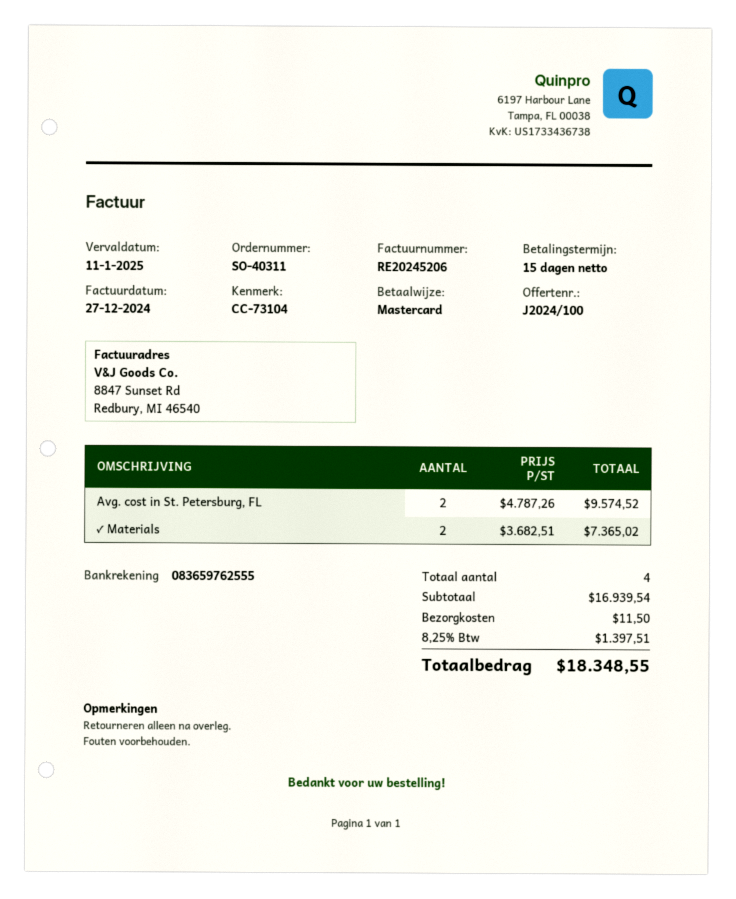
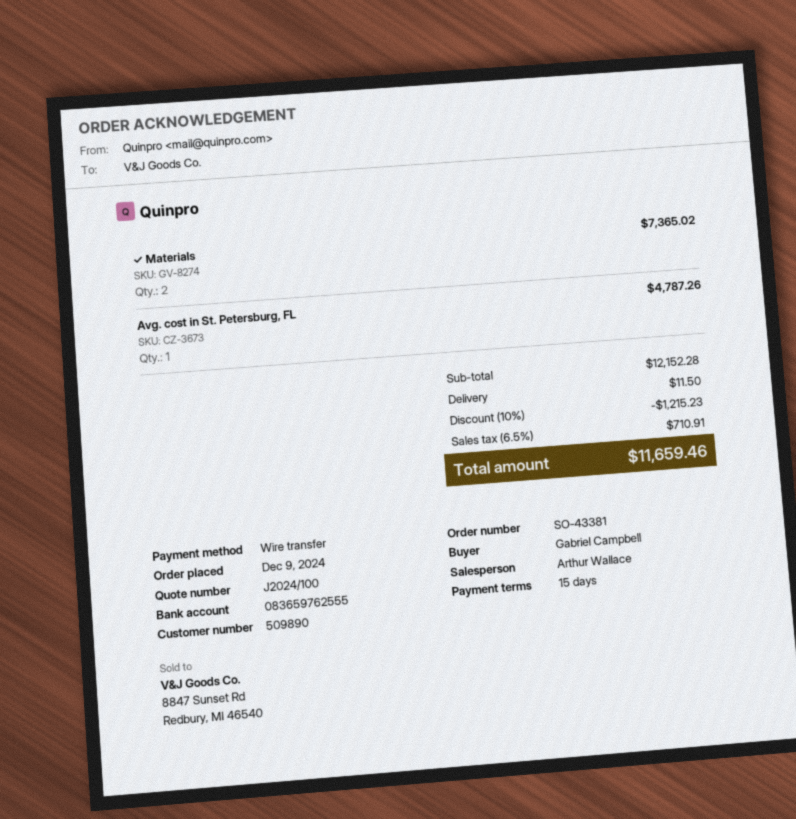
order number: SO-40311 -> SO-43381
payment method: Mastercard -> bank transfer
Avg. cost in St. Petersburg, FL: 2 for 9574.52 -> 1 for 4787.26
subtotal: 16939.54 -> 12152.28
discount: none -> 10% = 1215.23
tax: 8.25% = 1397.51 -> 6.5% = 710.91
total: 18348.55 -> 11659.46

